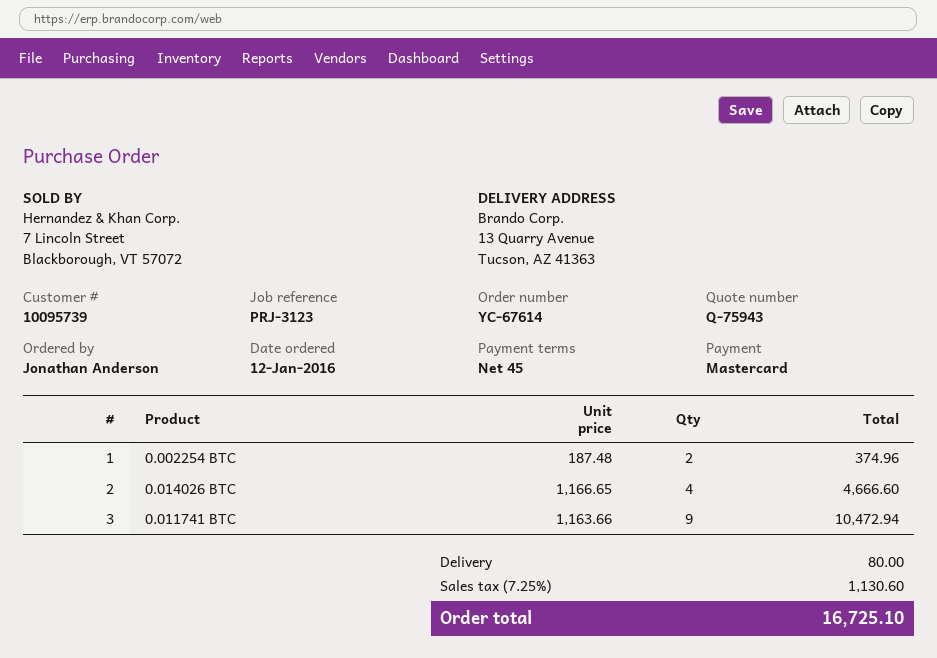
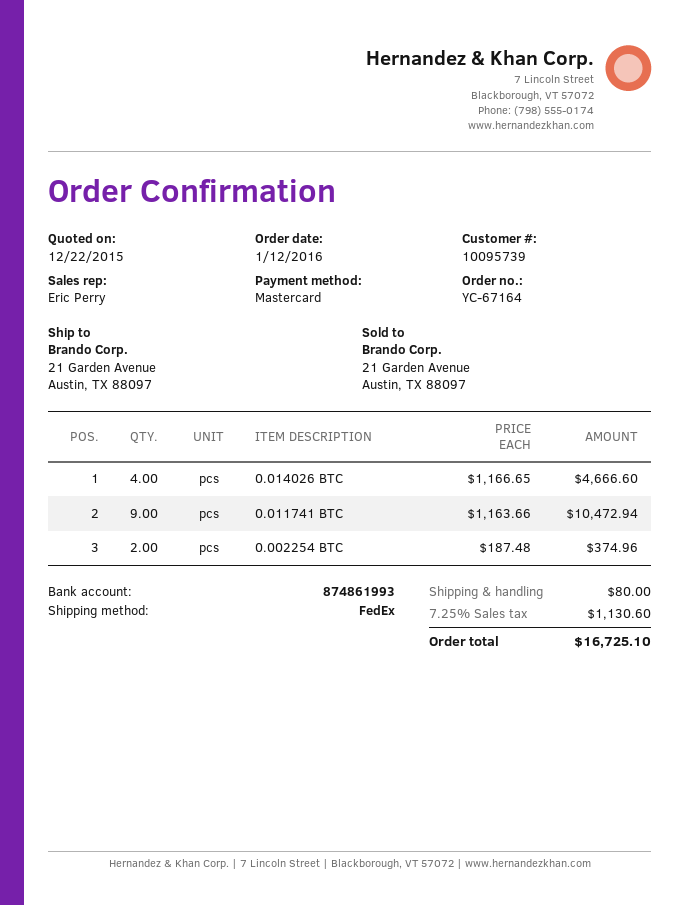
order number: YC-67614 -> YC-67164
ship to: 13 Quarry Avenue, Tucson, AZ 41363 -> 21 Garden Avenue, Austin, TX 88097

